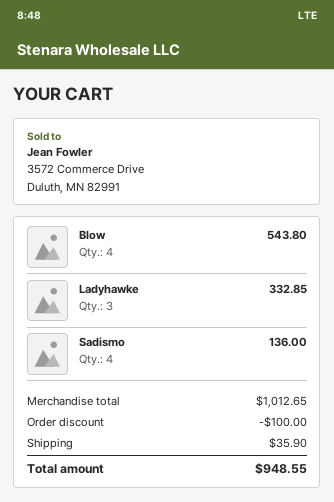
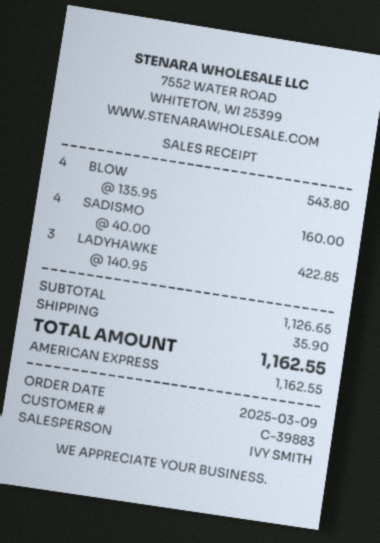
Ladyhawke: 3 for 332.85 -> 3 for 422.85
Sadismo: 4 for 136.00 -> 4 for 160.00
subtotal: 1012.65 -> 1126.65
discount: 100.00 -> none
total: 948.55 -> 1162.55

